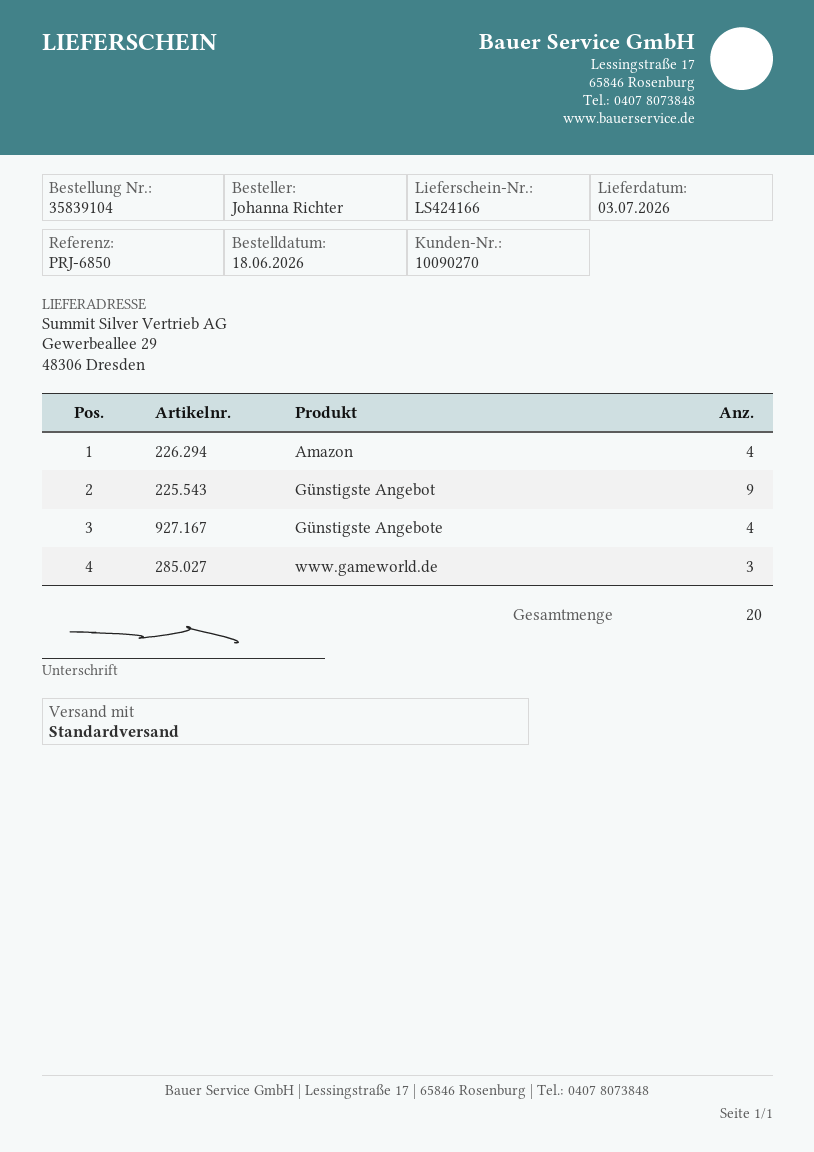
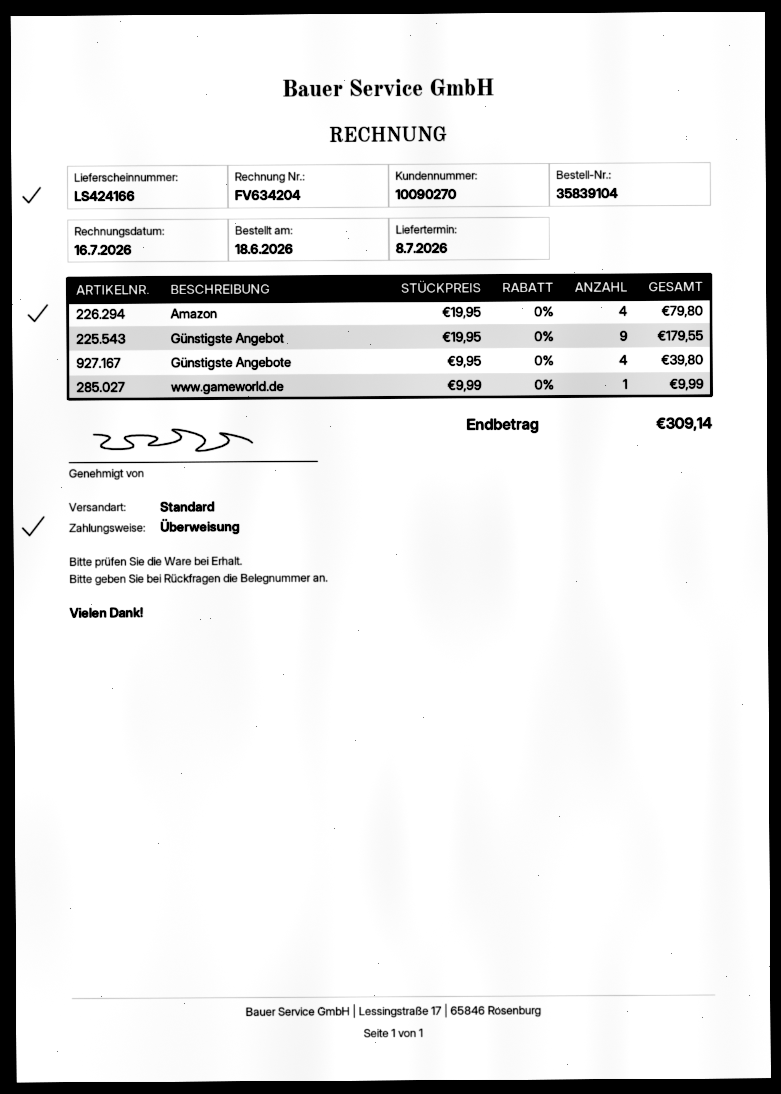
delivery date: 2026-07-03 -> 2026-07-08
www.gameworld.de: 3 -> 1

